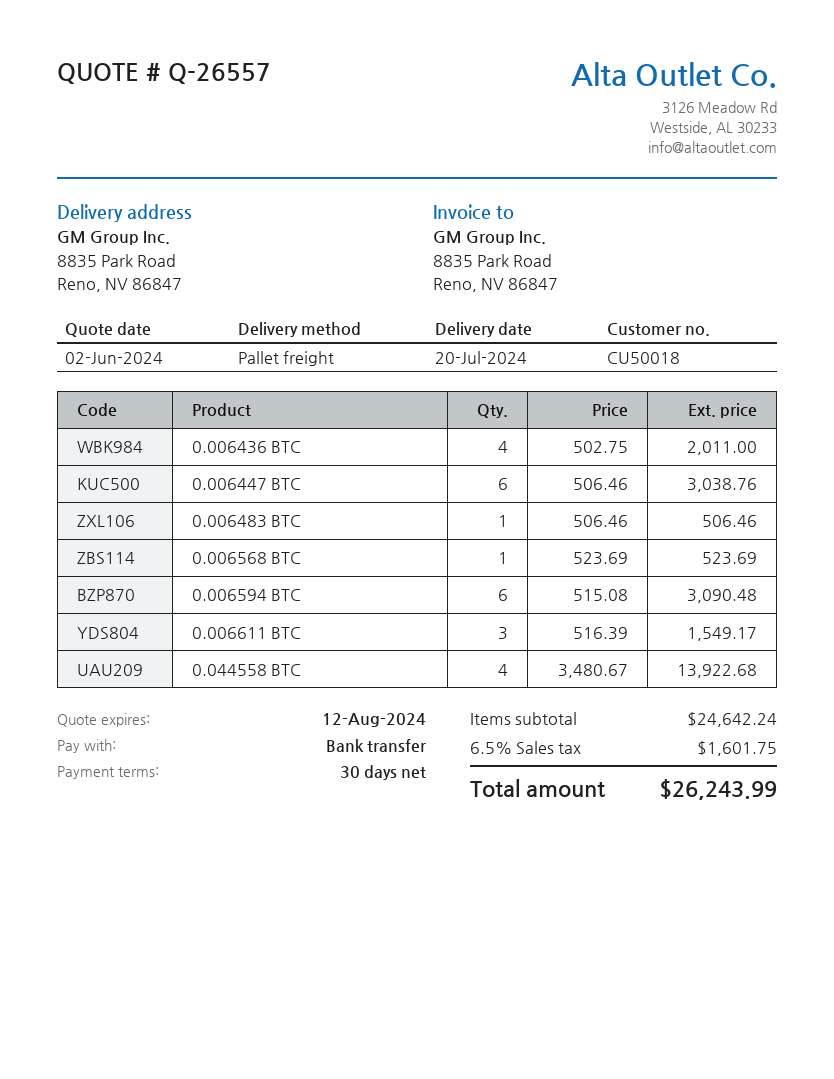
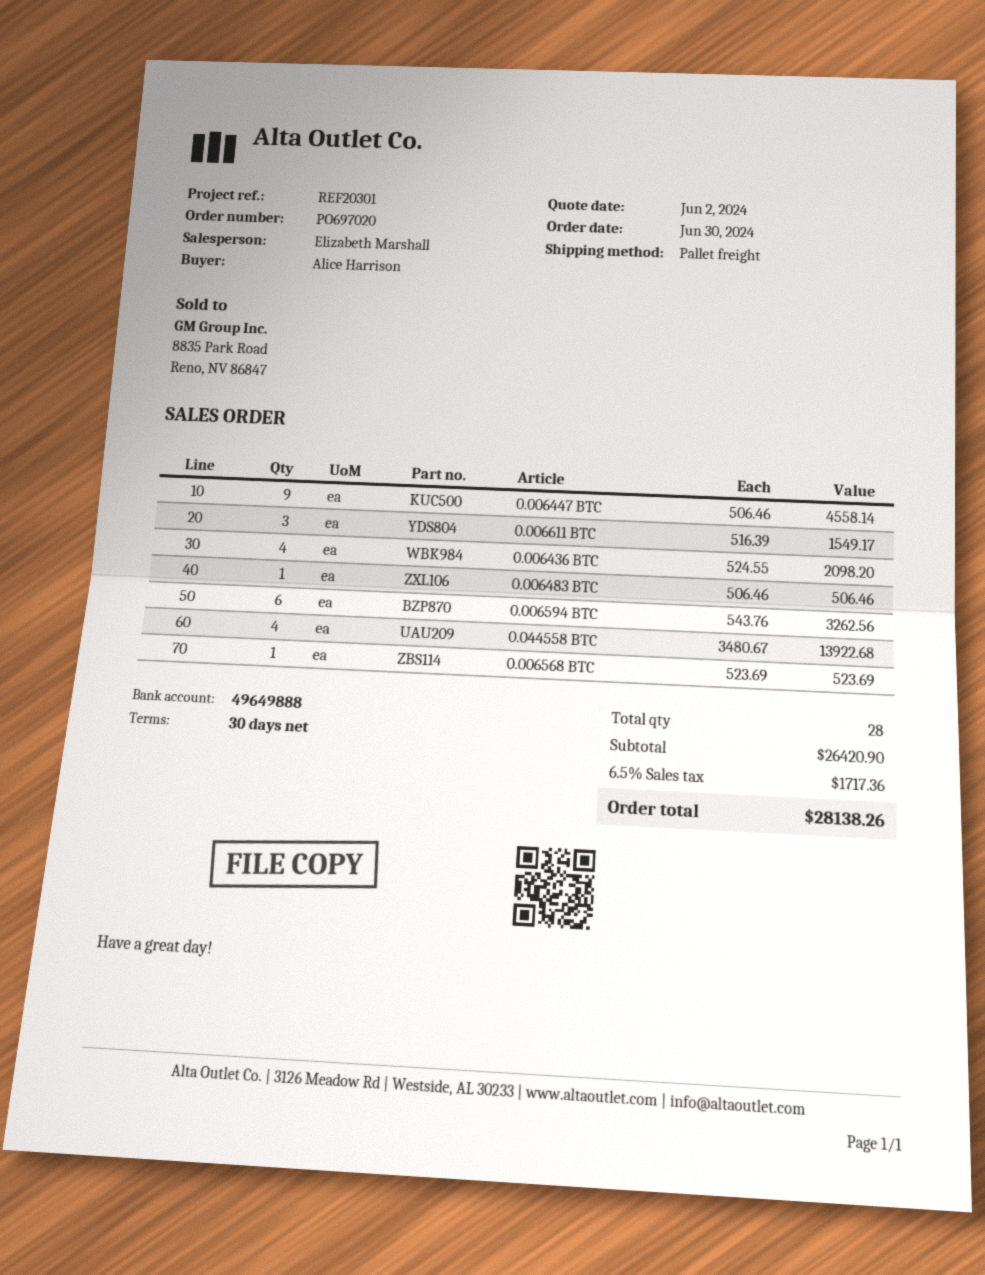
0.006436 BTC: 4 x 502.75 = 2011.00 -> 4 x 524.55 = 2098.20
0.006447 BTC: 6 x 506.46 = 3038.76 -> 9 x 506.46 = 4558.14
0.006594 BTC: 6 x 515.08 = 3090.48 -> 6 x 543.76 = 3262.56
subtotal: 24642.24 -> 26420.90
tax: 6.5% = 1601.75 -> 6.5% = 1717.36
total: 26243.99 -> 28138.26

